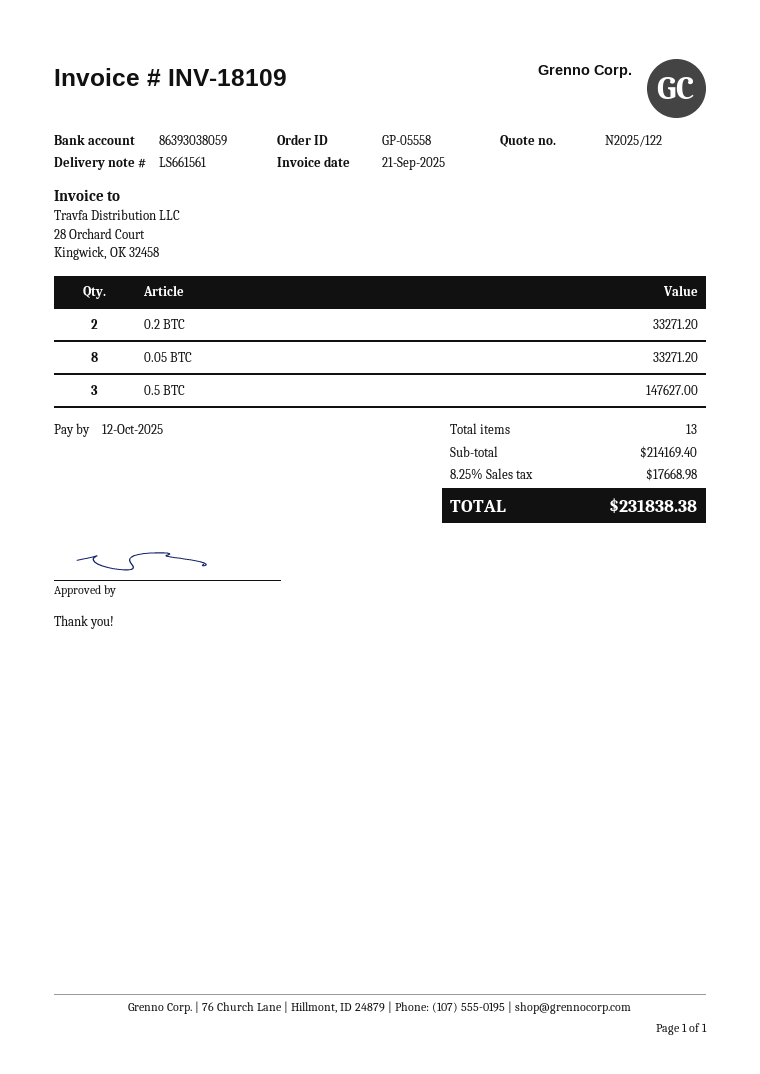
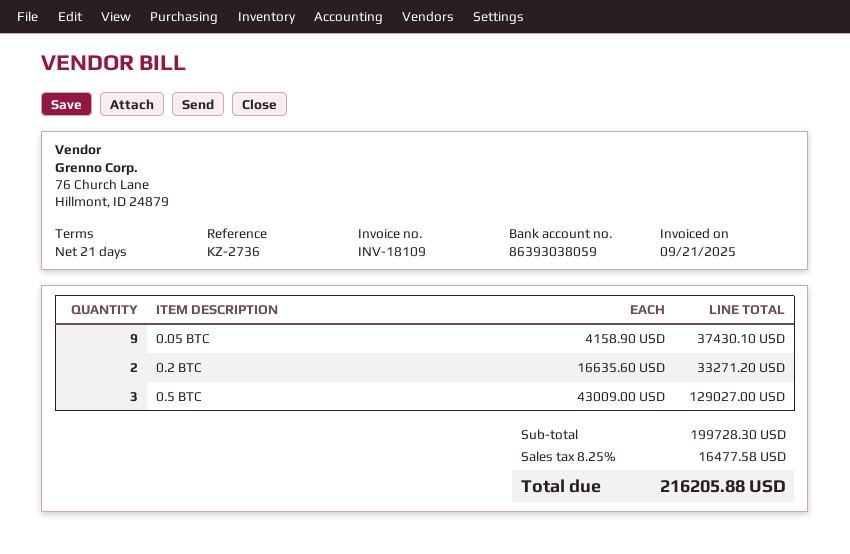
0.05 BTC: 8 for 33271.20 -> 9 for 37430.10
0.5 BTC: 3 for 147627.00 -> 3 for 129027.00
subtotal: 214169.40 -> 199728.30
tax: 8.25% = 17668.98 -> 8.25% = 16477.58
total: 231838.38 -> 216205.88

